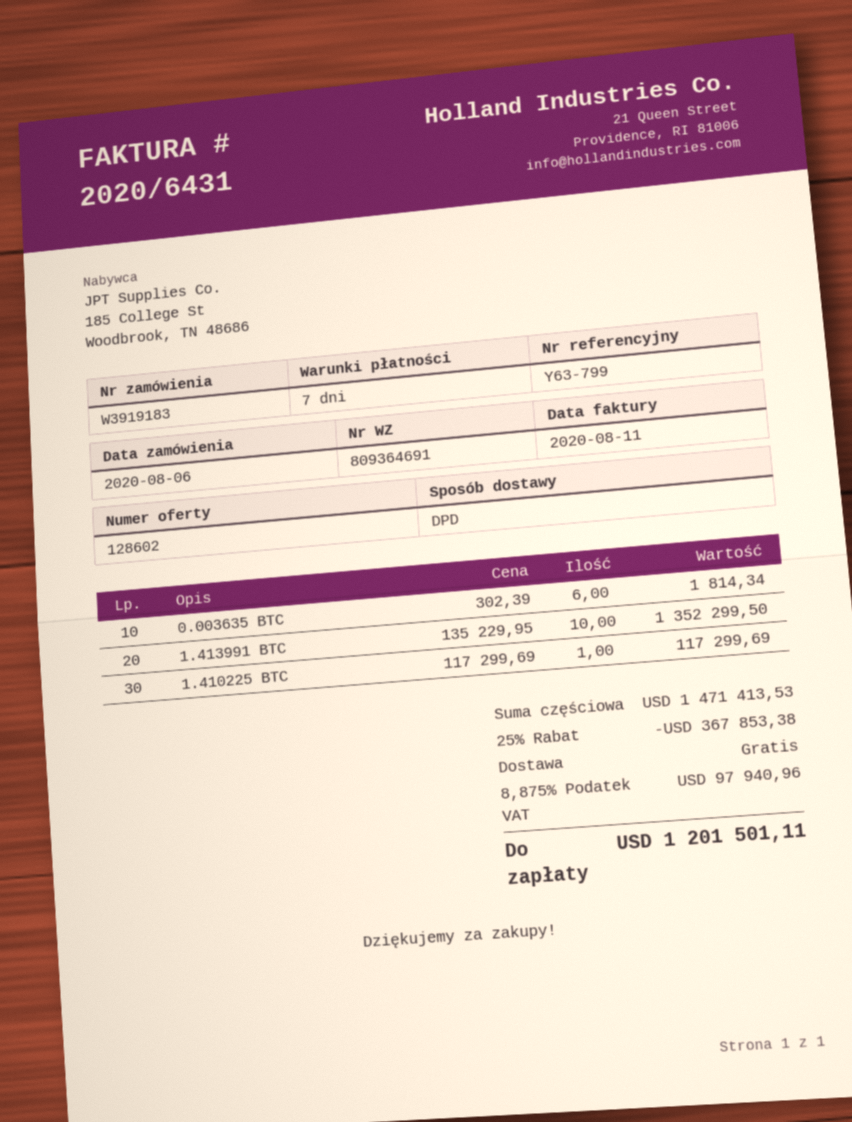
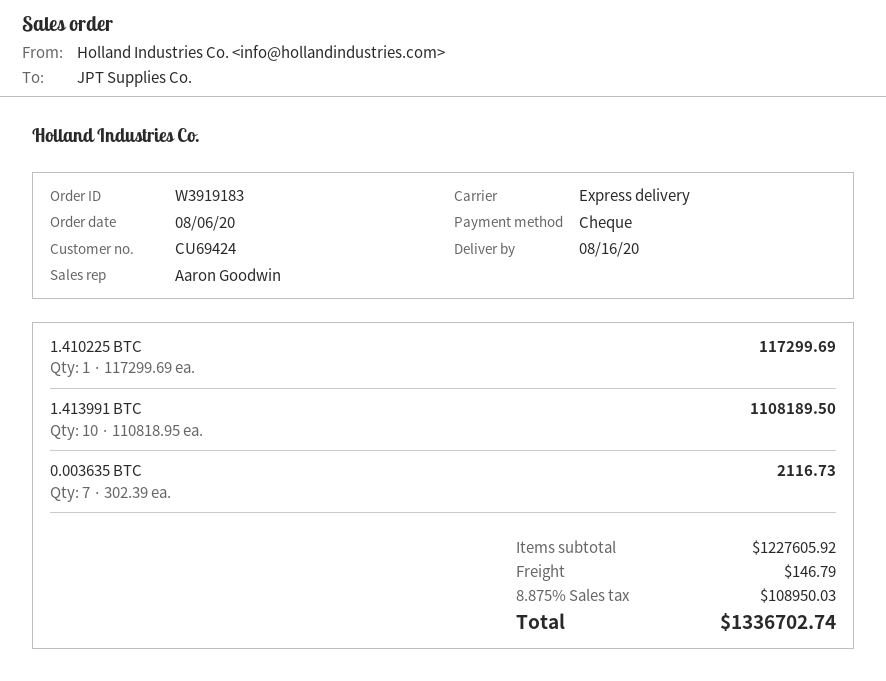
shipping method: DPD -> express
0.003635 BTC: 6 x 302.39 = 1814.34 -> 7 x 302.39 = 2116.73
1.413991 BTC: 10 x 135229.95 = 1352299.50 -> 10 x 110818.95 = 1108189.50
subtotal: 1471413.53 -> 1227605.92
discount: 25% = 367853.38 -> none
shipping: 0.00 -> 146.79
tax: 8.875% = 97940.96 -> 8.875% = 108950.03
total: 1201501.11 -> 1336702.74

